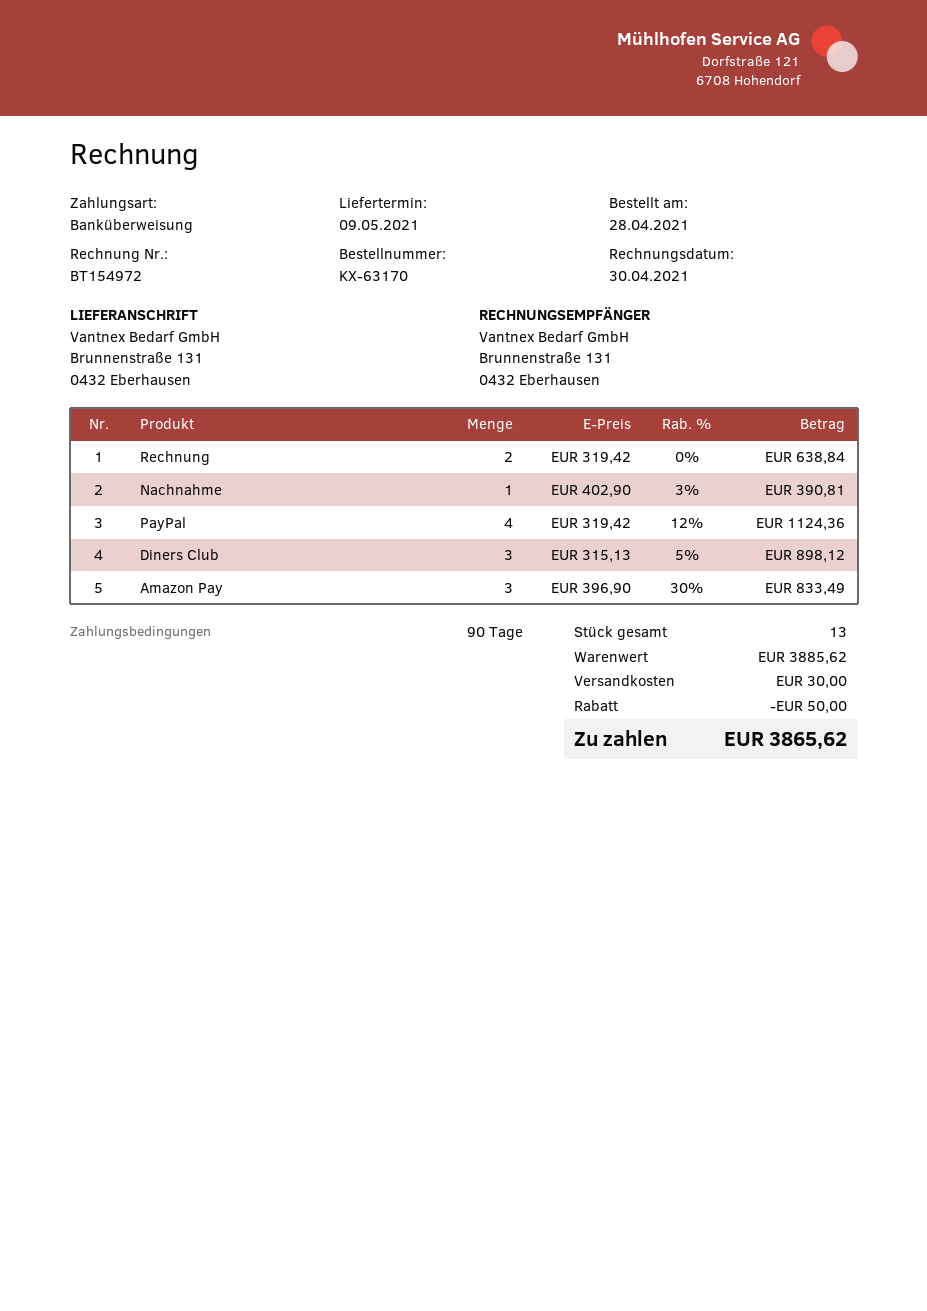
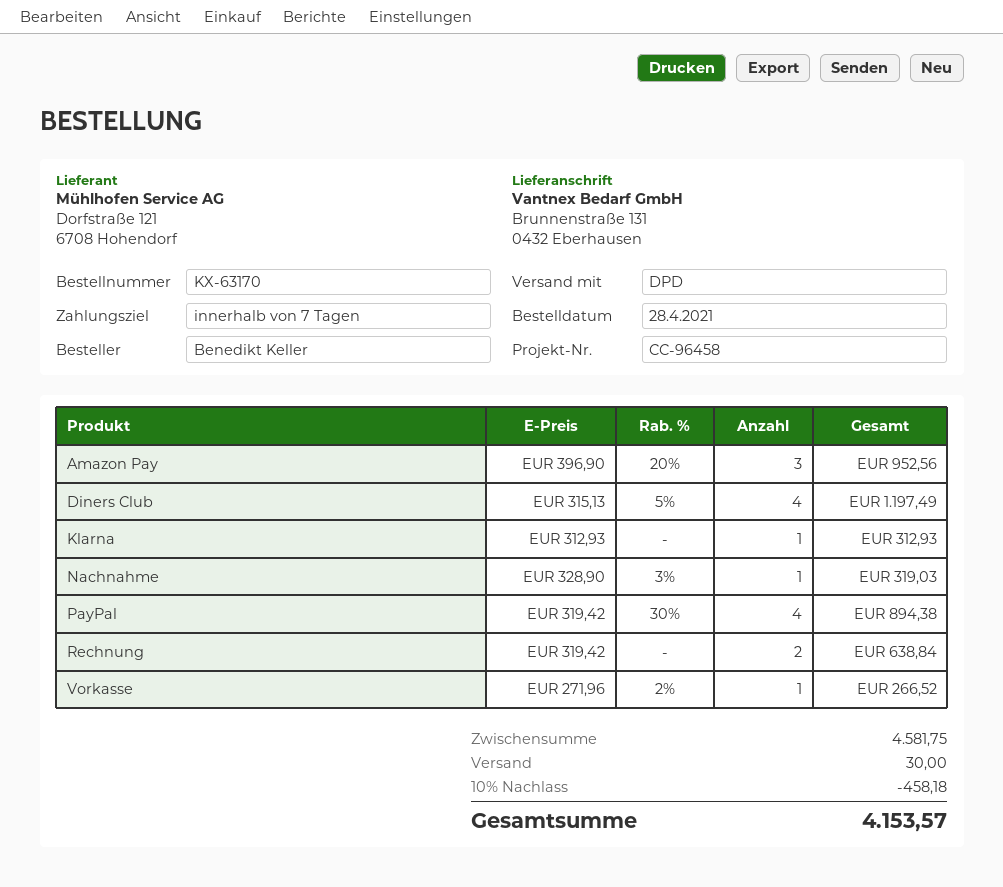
payment terms: 90 days -> 7 days
Nachnahme: 1 x 402.90 - 3% = 390.81 -> 1 x 328.90 - 3% = 319.03
PayPal: 4 x 319.42 - 12% = 1124.36 -> 4 x 319.42 - 30% = 894.38
Diners Club: 3 x 315.13 - 5% = 898.12 -> 4 x 315.13 - 5% = 1197.49
Amazon Pay: 3 x 396.90 - 30% = 833.49 -> 3 x 396.90 - 20% = 952.56
Klarna: none -> 1 x 312.93 = 312.93
Vorkasse: none -> 1 x 271.96 - 2% = 266.52
subtotal: 3885.62 -> 4581.75
discount: 50.00 -> 458.18
total: 3865.62 -> 4153.57

